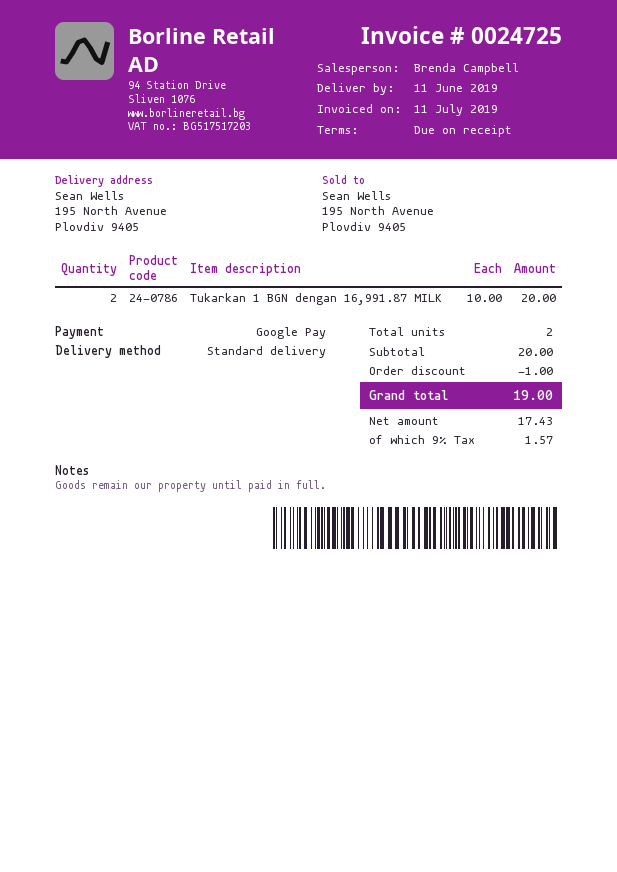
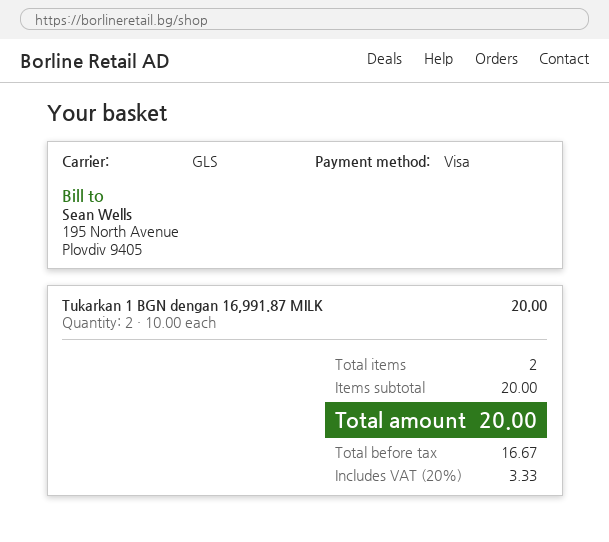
payment method: Google Pay -> Visa
shipping method: standard -> GLS
discount: 1.00 -> none
net: 17.43 -> 16.67
tax: 9% = 1.57 -> 20% = 3.33
total: 19.00 -> 20.00

